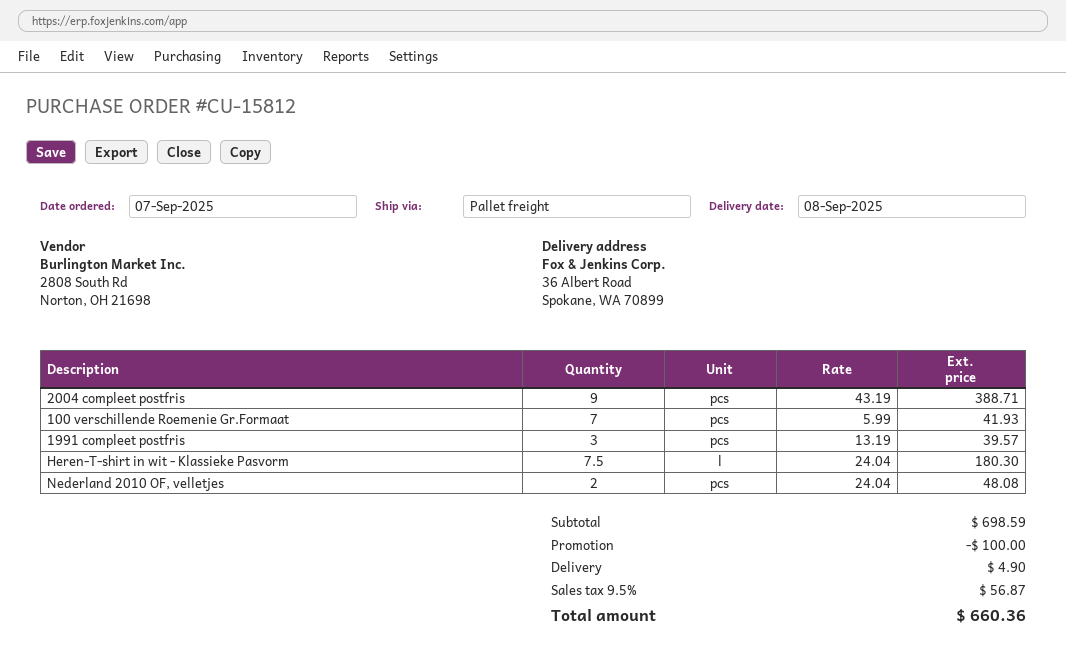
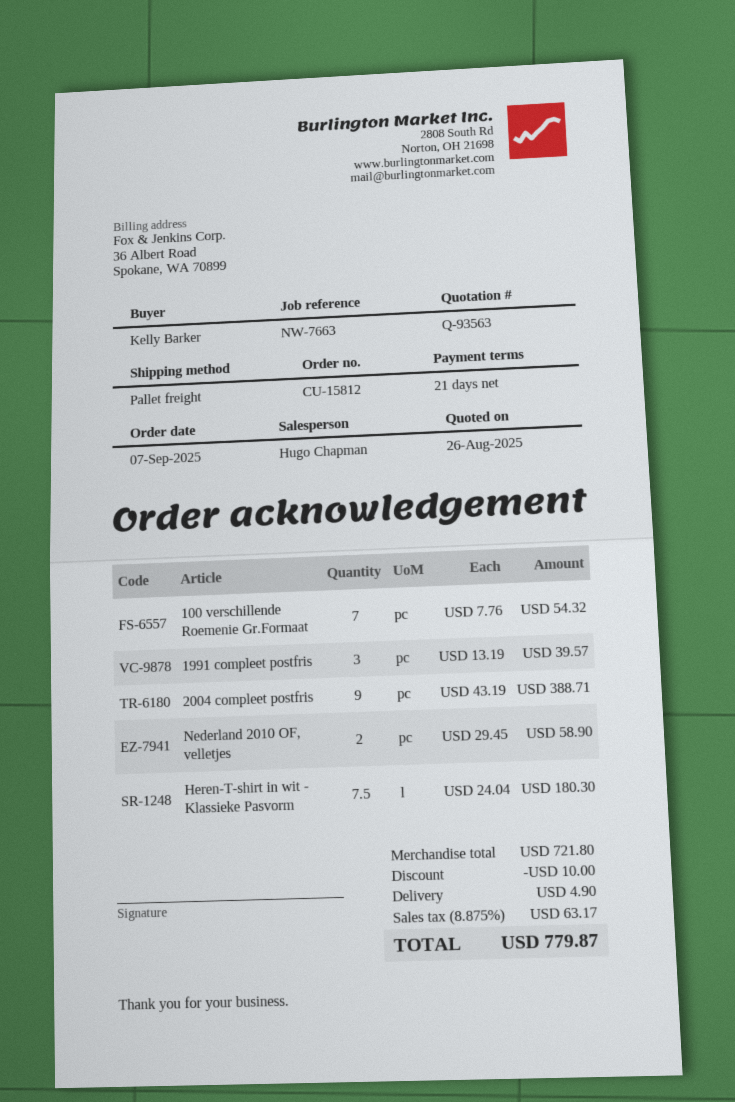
100 verschillende Roemenie Gr.Formaat: 7 x 5.99 = 41.93 -> 7 x 7.76 = 54.32
Nederland 2010 OF, velletjes: 2 x 24.04 = 48.08 -> 2 x 29.45 = 58.90
subtotal: 698.59 -> 721.80
discount: 100.00 -> 10.00
tax: 9.5% = 56.87 -> 8.875% = 63.17
total: 660.36 -> 779.87

